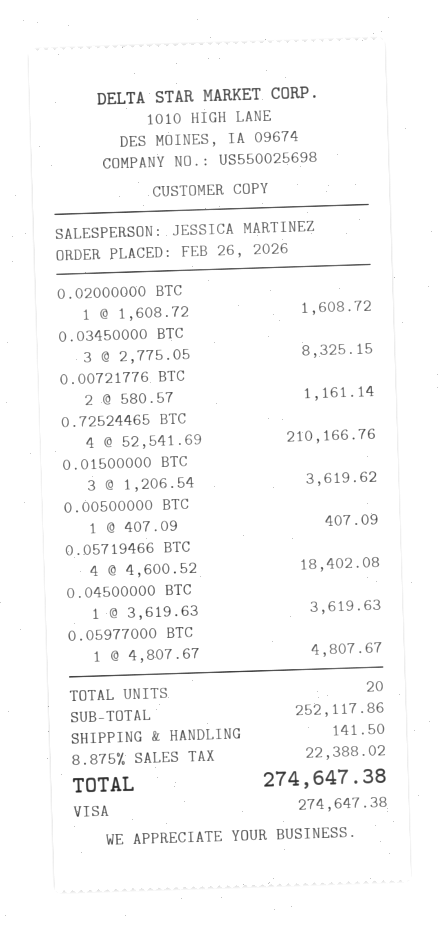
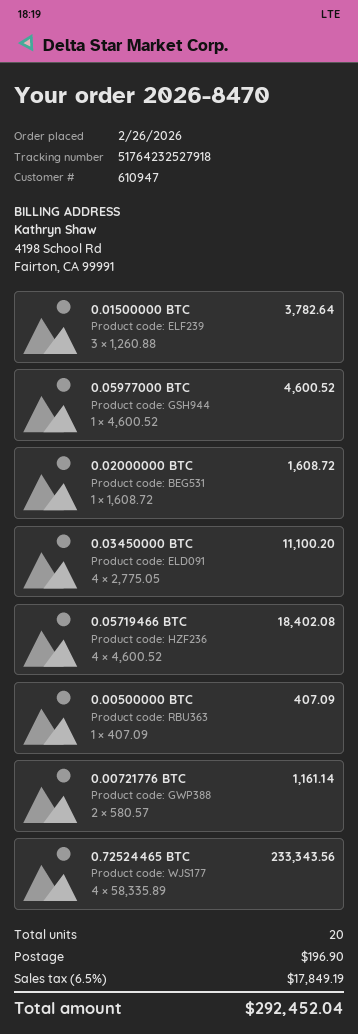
0.03450000 BTC: 3 x 2775.05 = 8325.15 -> 4 x 2775.05 = 11100.20
0.72524465 BTC: 4 x 52541.69 = 210166.76 -> 4 x 58335.89 = 233343.56
0.01500000 BTC: 3 x 1206.54 = 3619.62 -> 3 x 1260.88 = 3782.64
0.04500000 BTC: 1 x 3619.63 = 3619.63 -> none
0.05977000 BTC: 1 x 4807.67 = 4807.67 -> 1 x 4600.52 = 4600.52
shipping: 141.50 -> 196.90
tax: 8.875% = 22388.02 -> 6.5% = 17849.19
total: 274647.38 -> 292452.04

